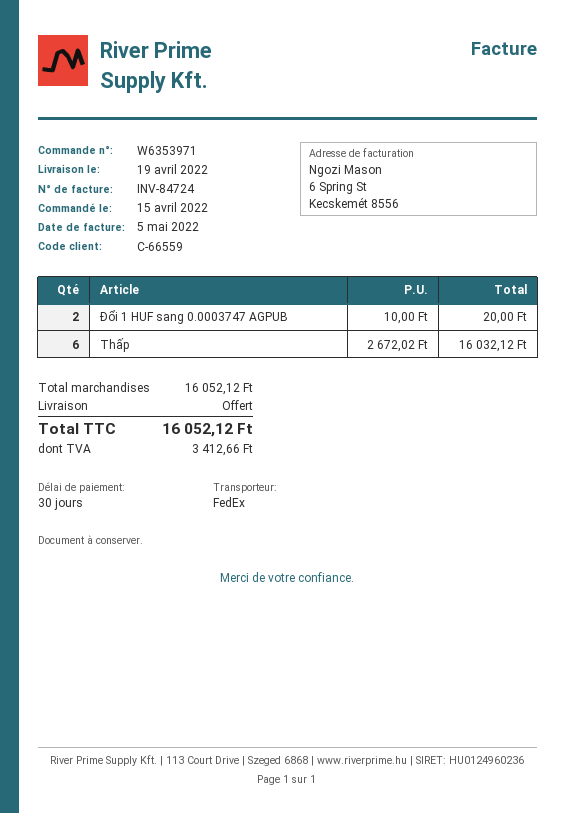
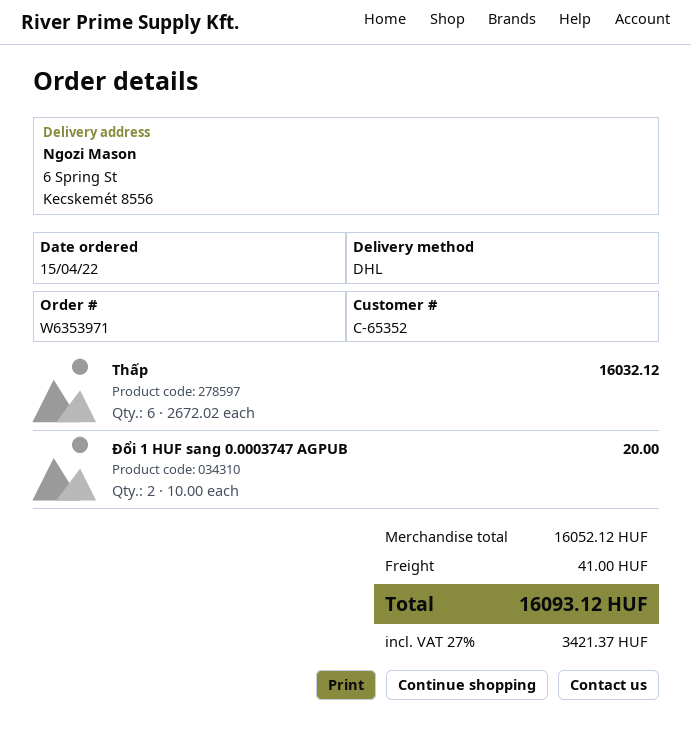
customer number: C-66559 -> C-65352
shipping method: FedEx -> DHL
shipping: 0.00 -> 41.00
tax: 3412.66 -> 3421.37
total: 16052.12 -> 16093.12

